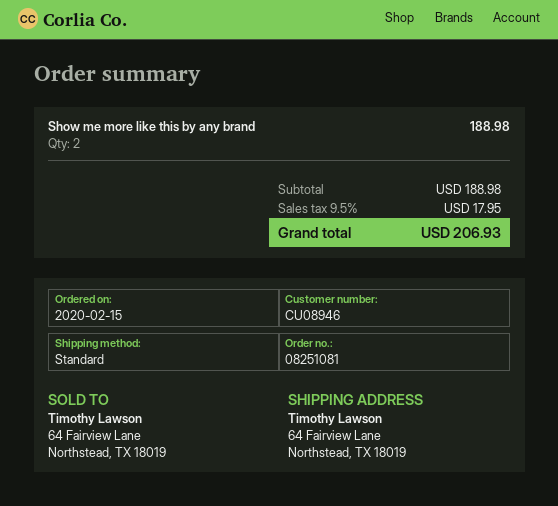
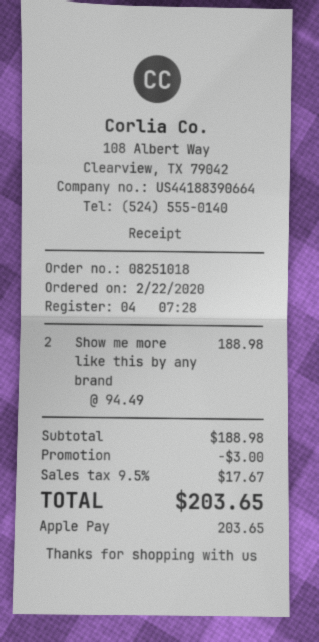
order number: 08251081 -> 08251018
order date: 2020-02-15 -> 2020-02-22
discount: none -> 3.00
tax: 9.5% = 17.95 -> 9.5% = 17.67
total: 206.93 -> 203.65

